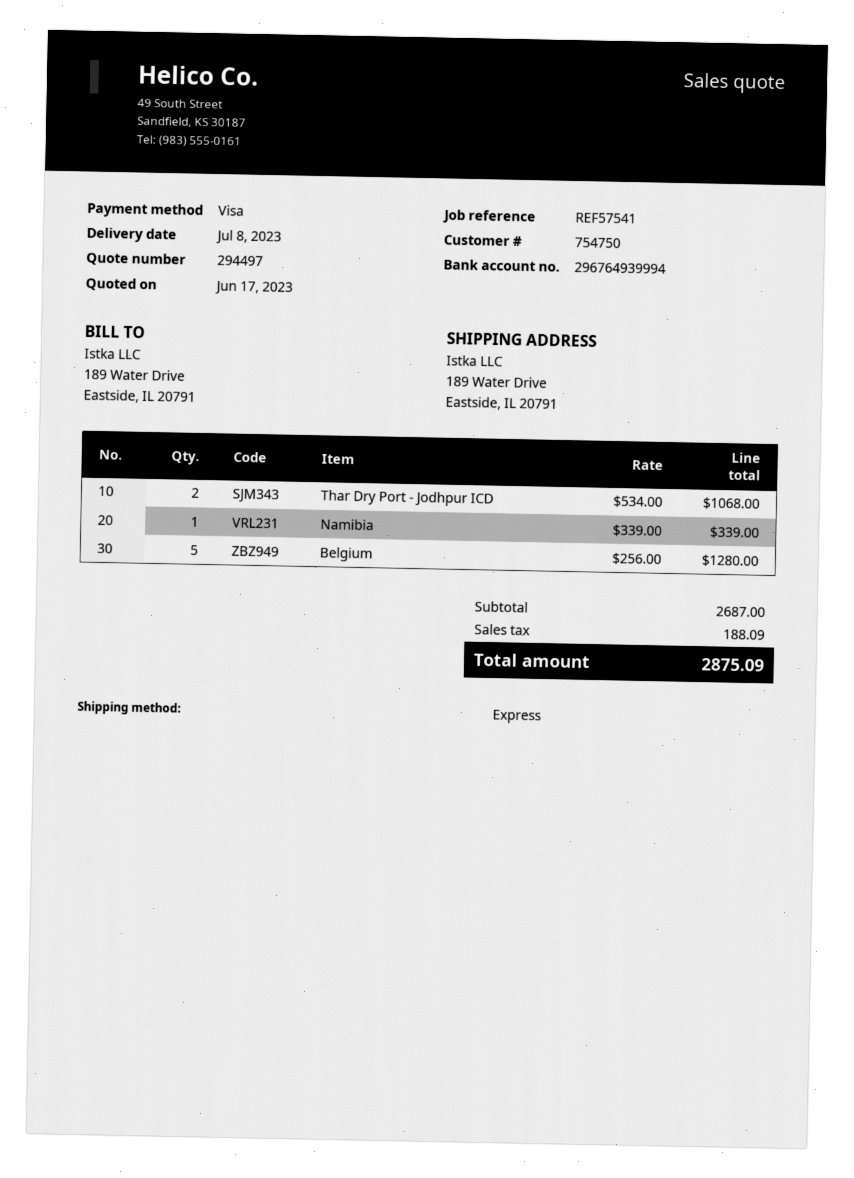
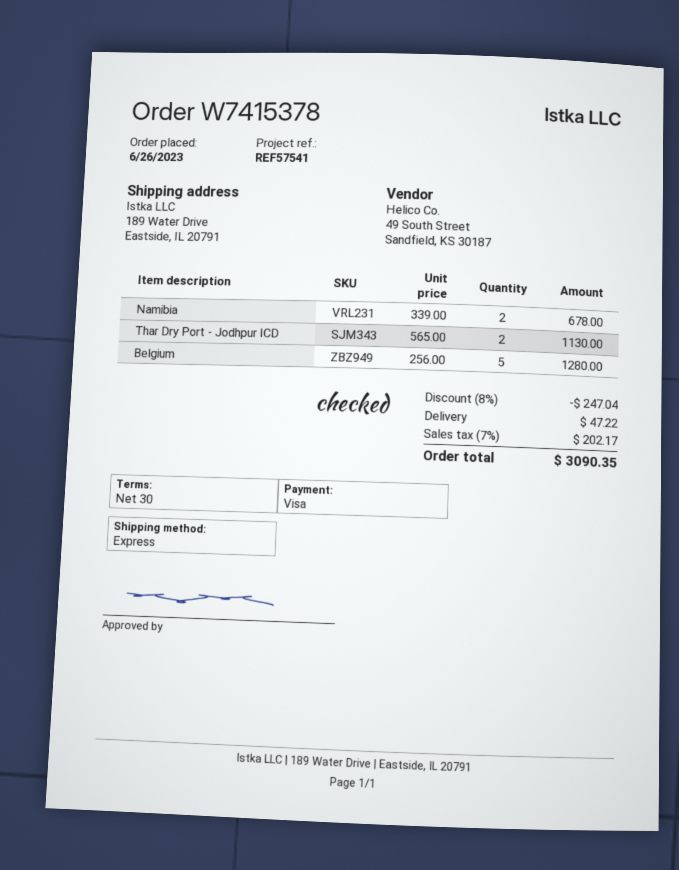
Thar Dry Port - Jodhpur ICD: 2 x 534.00 = 1068.00 -> 2 x 565.00 = 1130.00
Namibia: 1 x 339.00 = 339.00 -> 2 x 339.00 = 678.00
discount: none -> 8% = 247.04
shipping: none -> 47.22
tax: 188.09 -> 202.17
total: 2875.09 -> 3090.35

